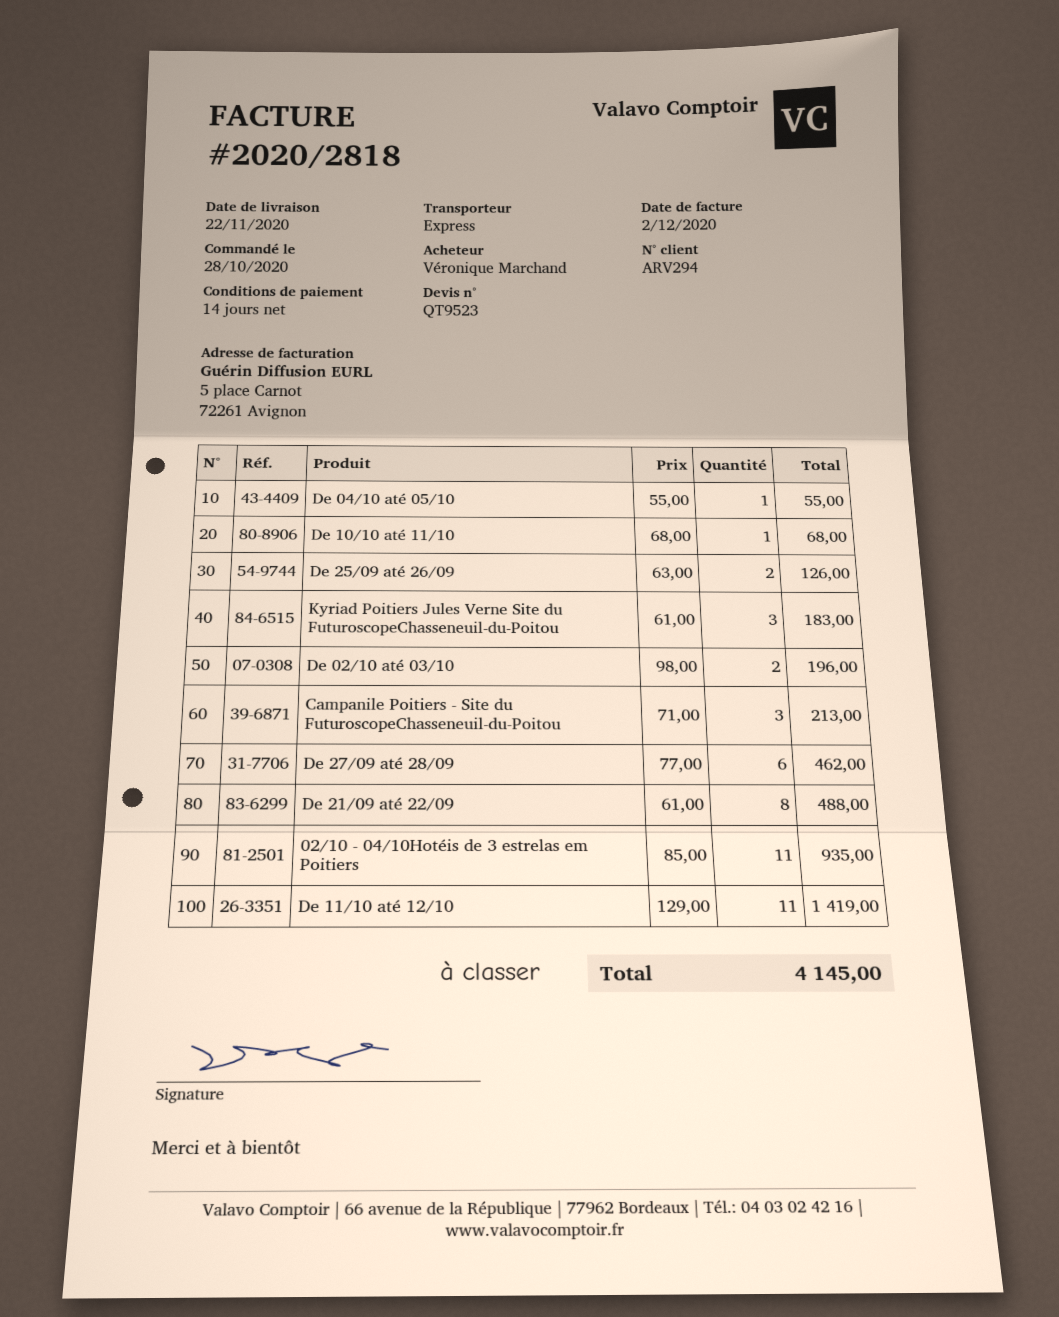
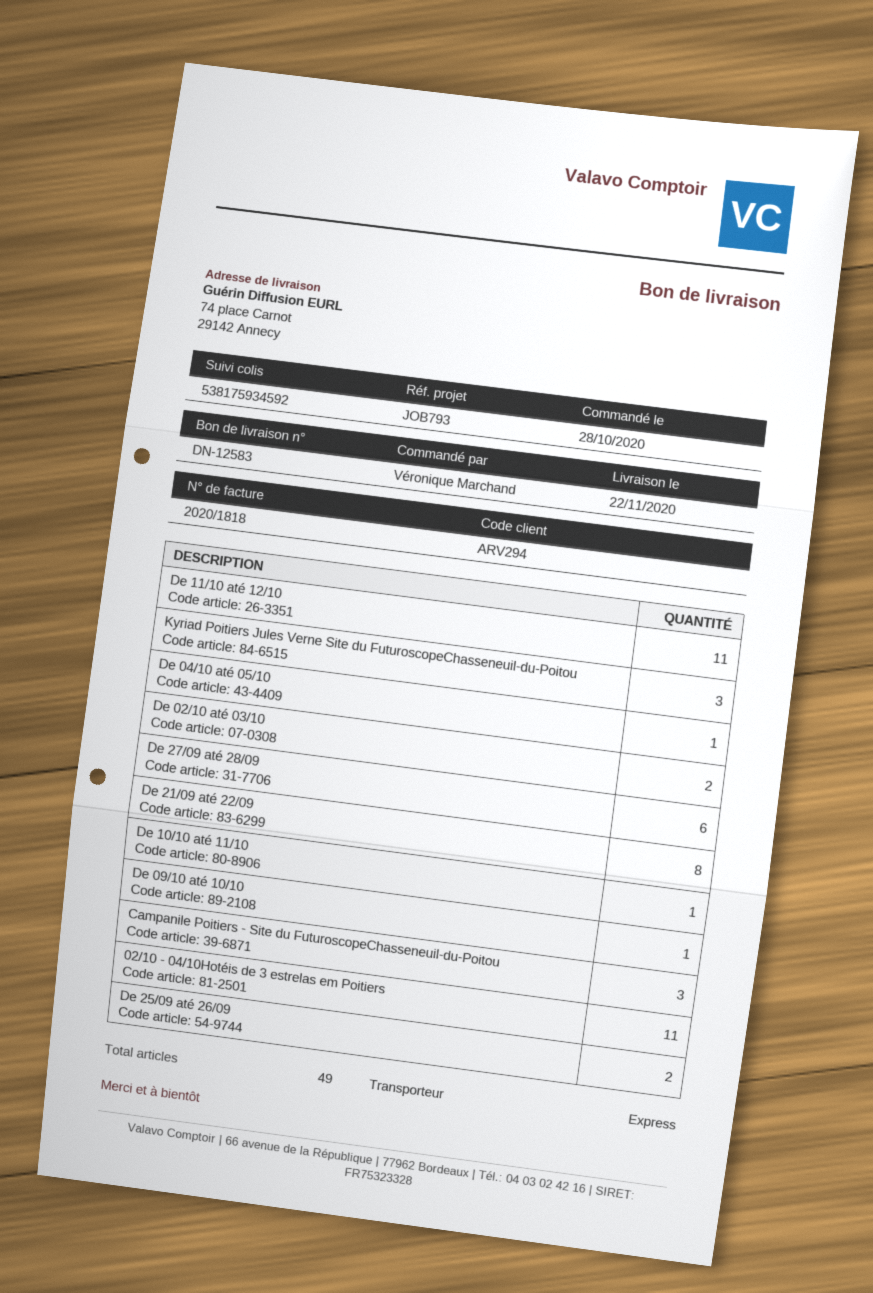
invoice number: 2020/2818 -> 2020/1818
De 09/10 até 10/10: none -> 1

